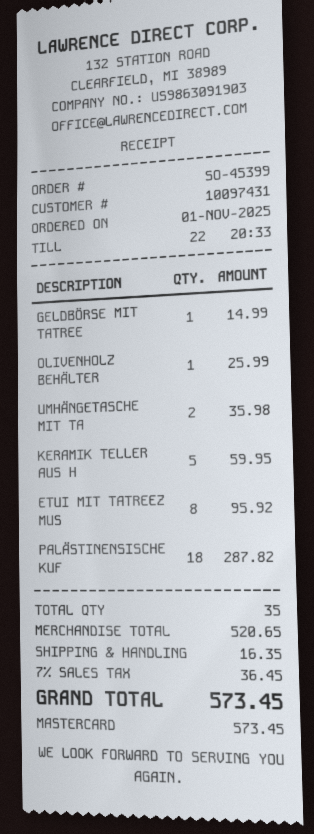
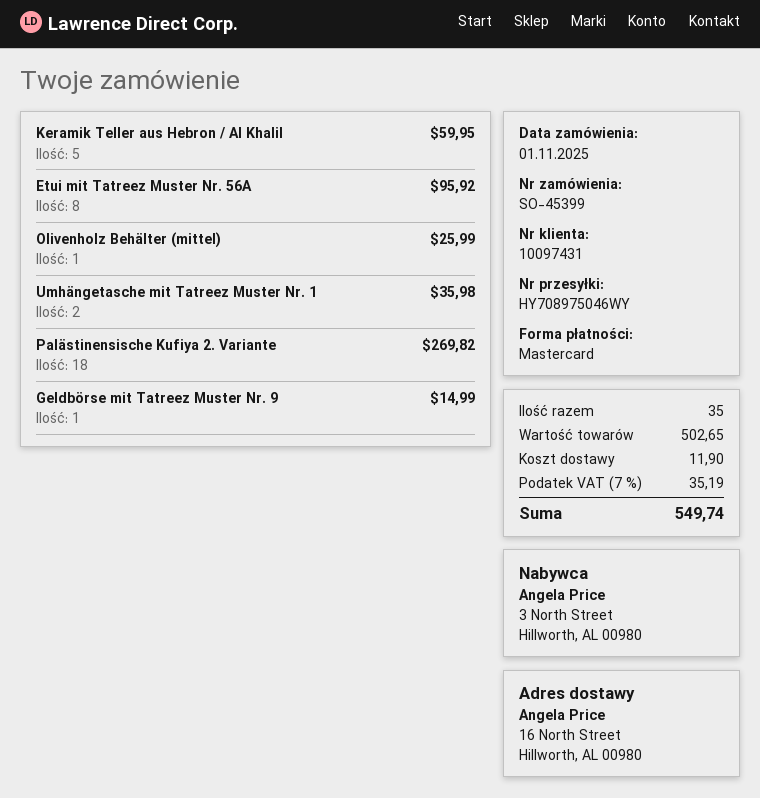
PALÄSTINENSISCHE KUF: 18 for 287.82 -> 18 for 269.82
subtotal: 520.65 -> 502.65
shipping: 16.35 -> 11.90
tax: 7% = 36.45 -> 7% = 35.19
total: 573.45 -> 549.74

